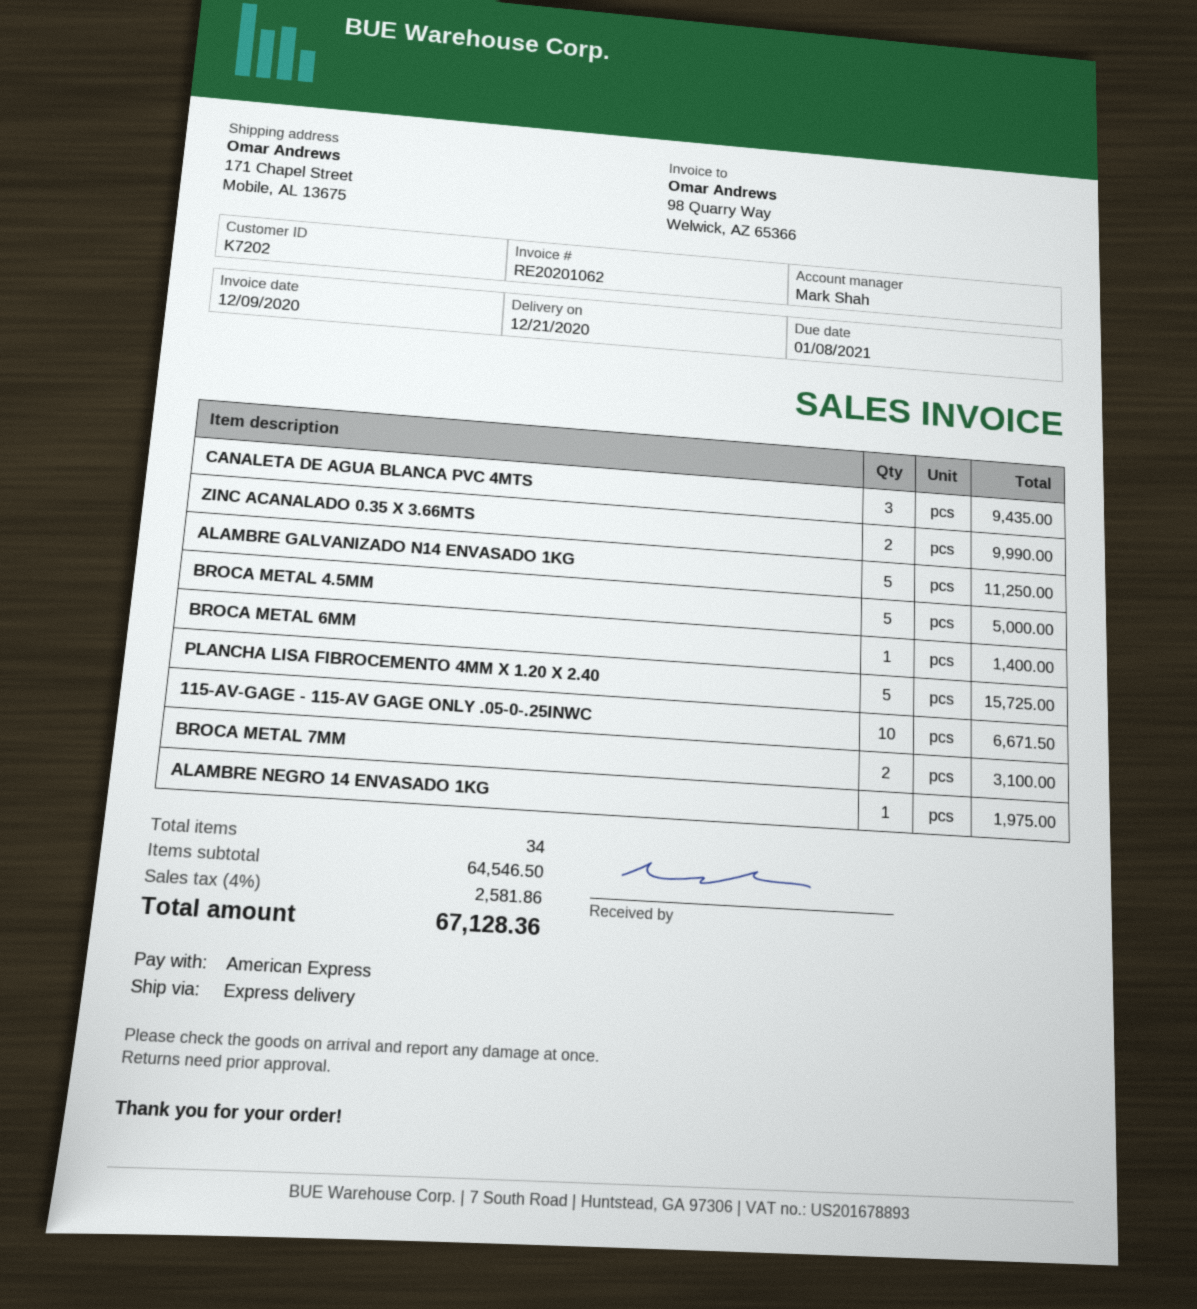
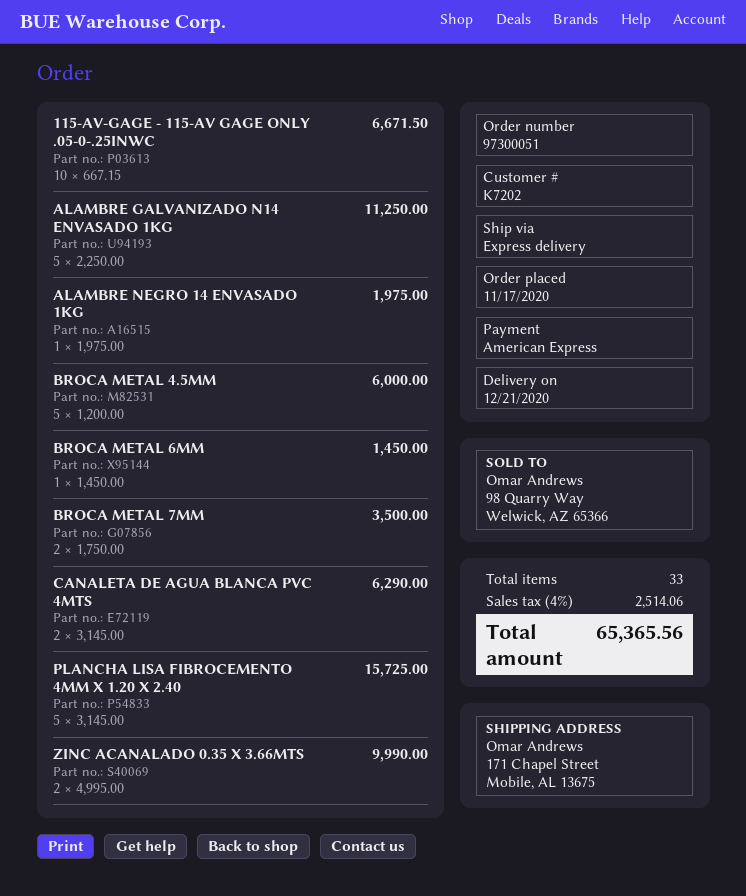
CANALETA DE AGUA BLANCA PVC 4MTS: 3 for 9435.00 -> 2 for 6290.00
BROCA METAL 4.5MM: 5 for 5000.00 -> 5 for 6000.00
BROCA METAL 6MM: 1 for 1400.00 -> 1 for 1450.00
BROCA METAL 7MM: 2 for 3100.00 -> 2 for 3500.00
total quantity: 34 -> 33
tax: 4% = 2581.86 -> 4% = 2514.06
total: 67128.36 -> 65365.56

